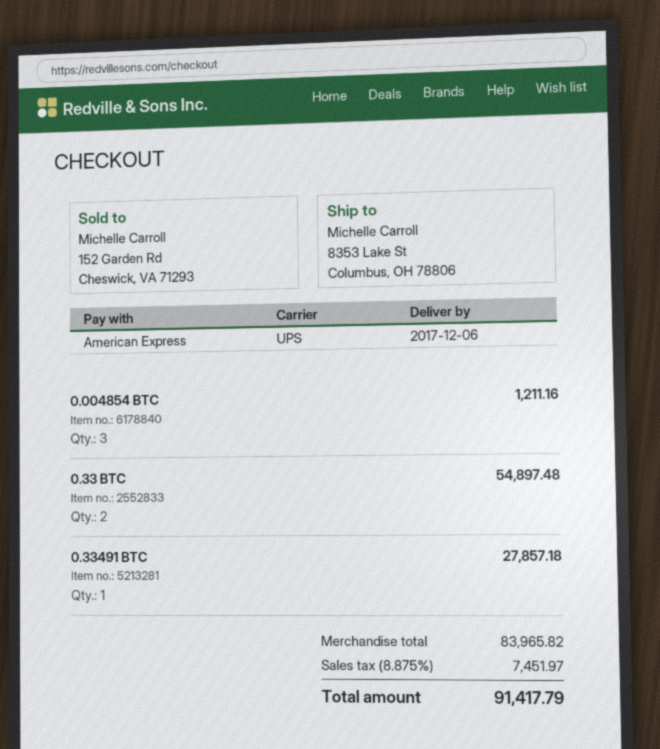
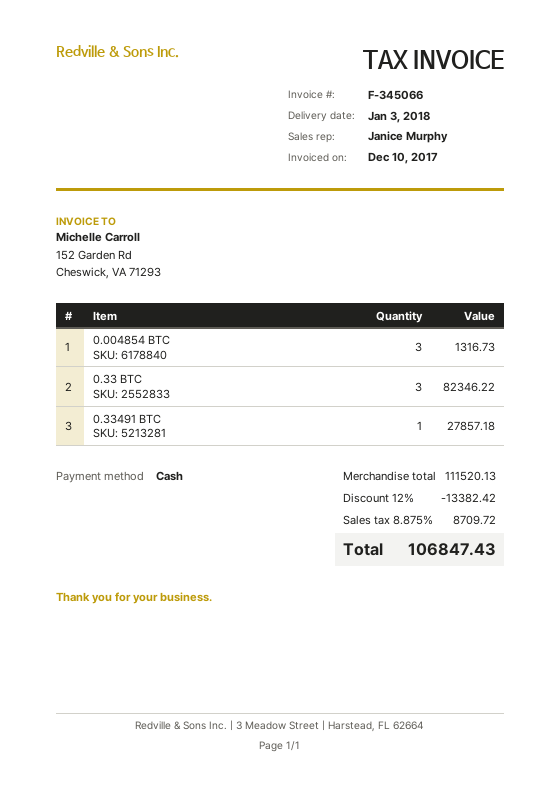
delivery date: 2017-12-06 -> 2018-01-03
payment method: American Express -> cash
0.004854 BTC: 3 for 1211.16 -> 3 for 1316.73
0.33 BTC: 2 for 54897.48 -> 3 for 82346.22
subtotal: 83965.82 -> 111520.13
discount: none -> 12% = 13382.42
tax: 8.875% = 7451.97 -> 8.875% = 8709.72
total: 91417.79 -> 106847.43

